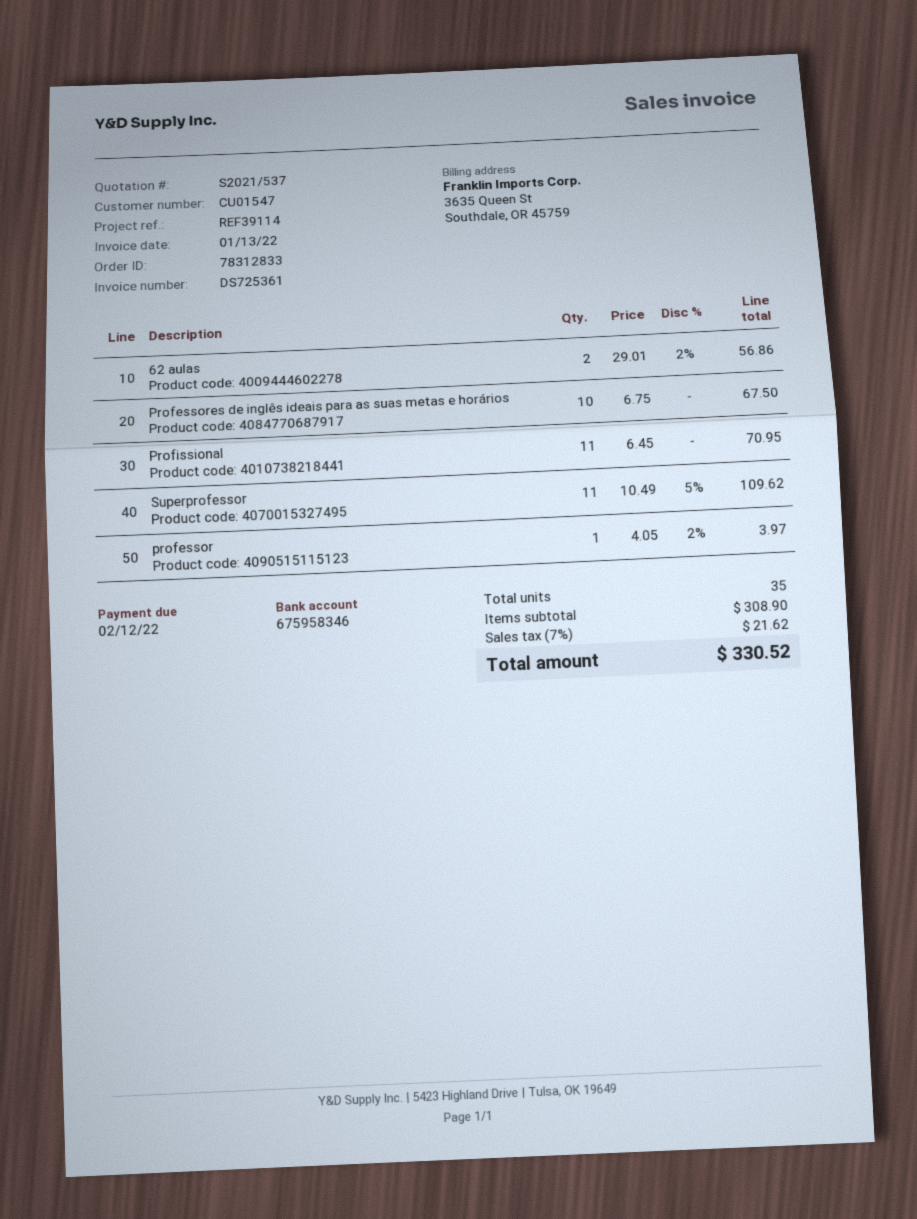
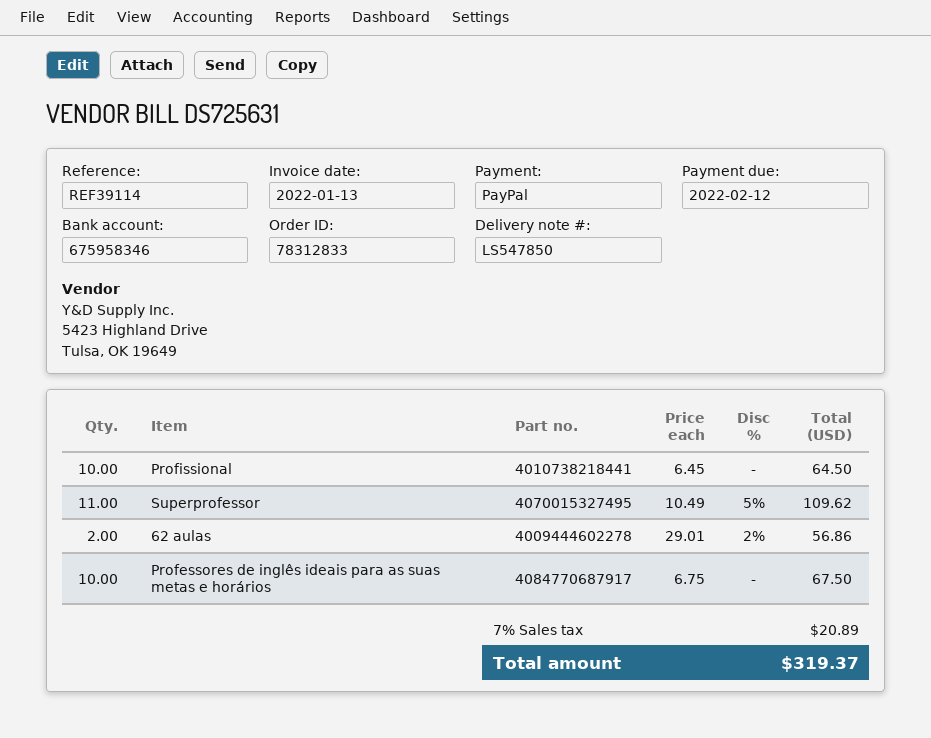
invoice number: DS725361 -> DS725631
Profissional: 11 x 6.45 = 70.95 -> 10 x 6.45 = 64.50
professor: 1 x 4.05 - 2% = 3.97 -> none
tax: 7% = 21.62 -> 7% = 20.89
total: 330.52 -> 319.37

